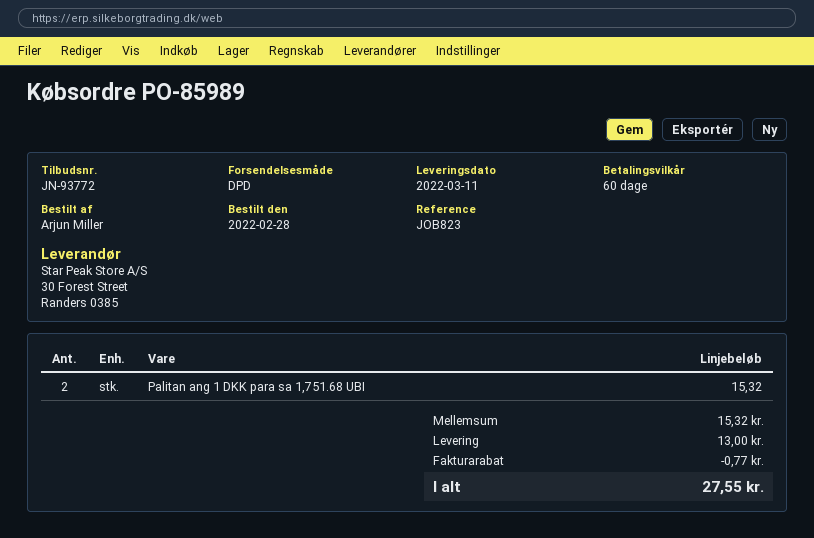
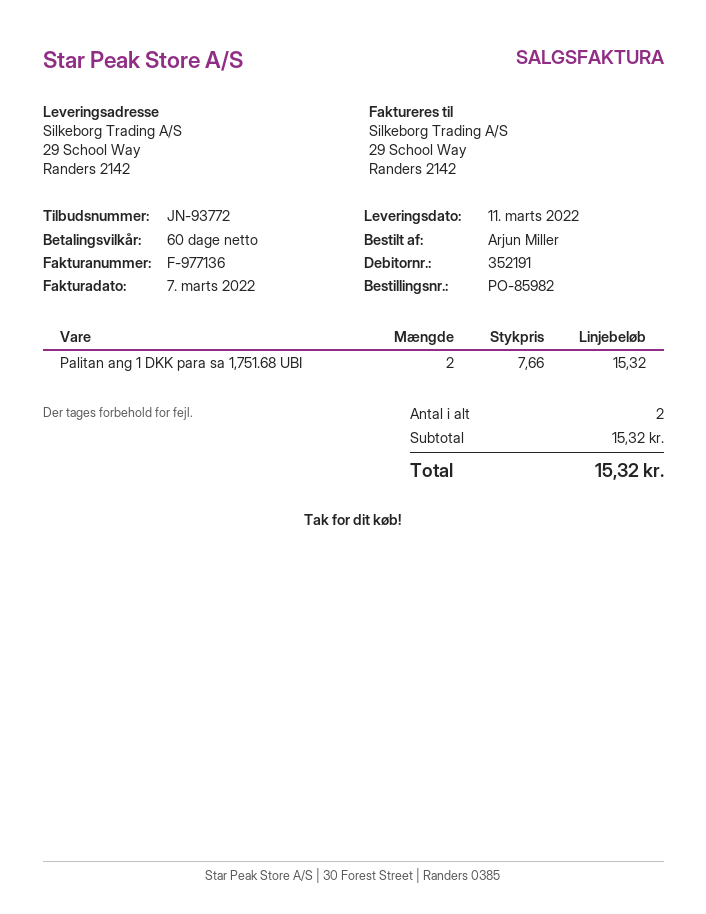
order number: PO-85989 -> PO-85982
discount: 0.77 -> none
shipping: 13.00 -> none
total: 27.55 -> 15.32

